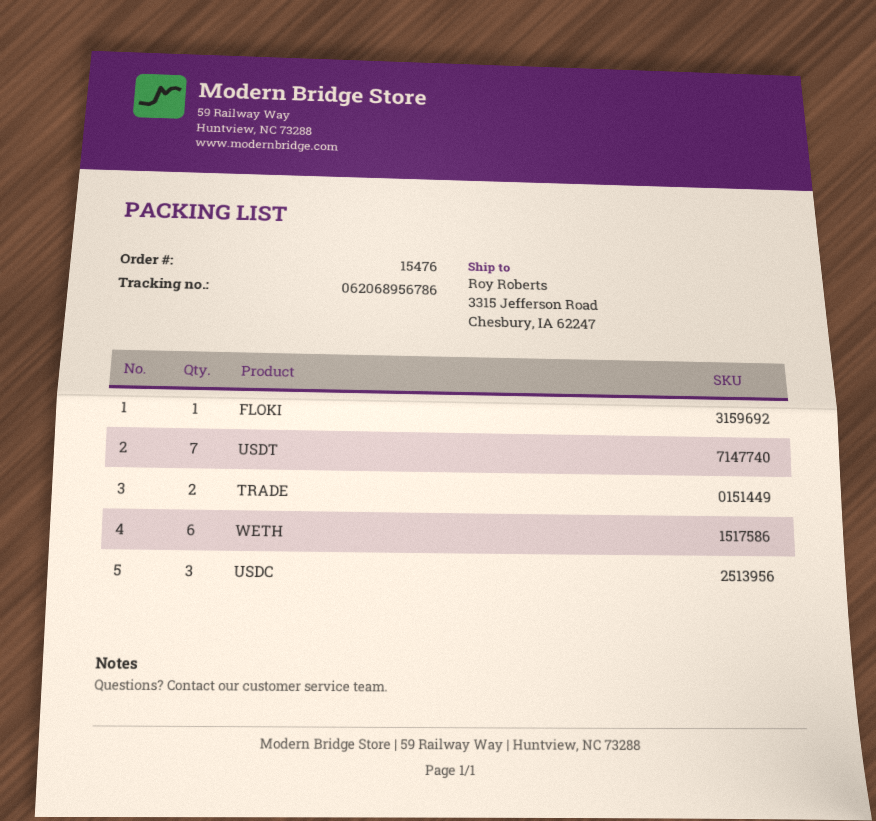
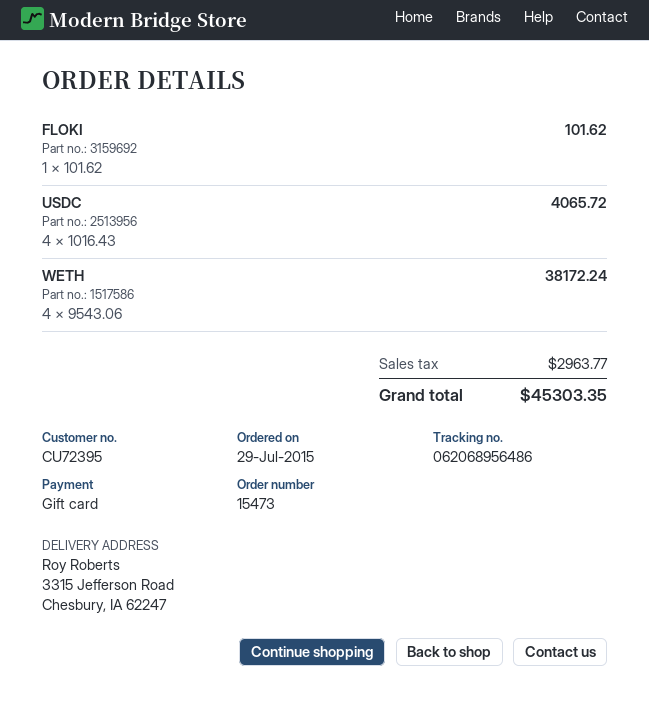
order number: 15476 -> 15473
tracking number: 062068956786 -> 062068956486
USDT: 7 -> none
TRADE: 2 -> none
WETH: 6 -> 4
USDC: 3 -> 4

